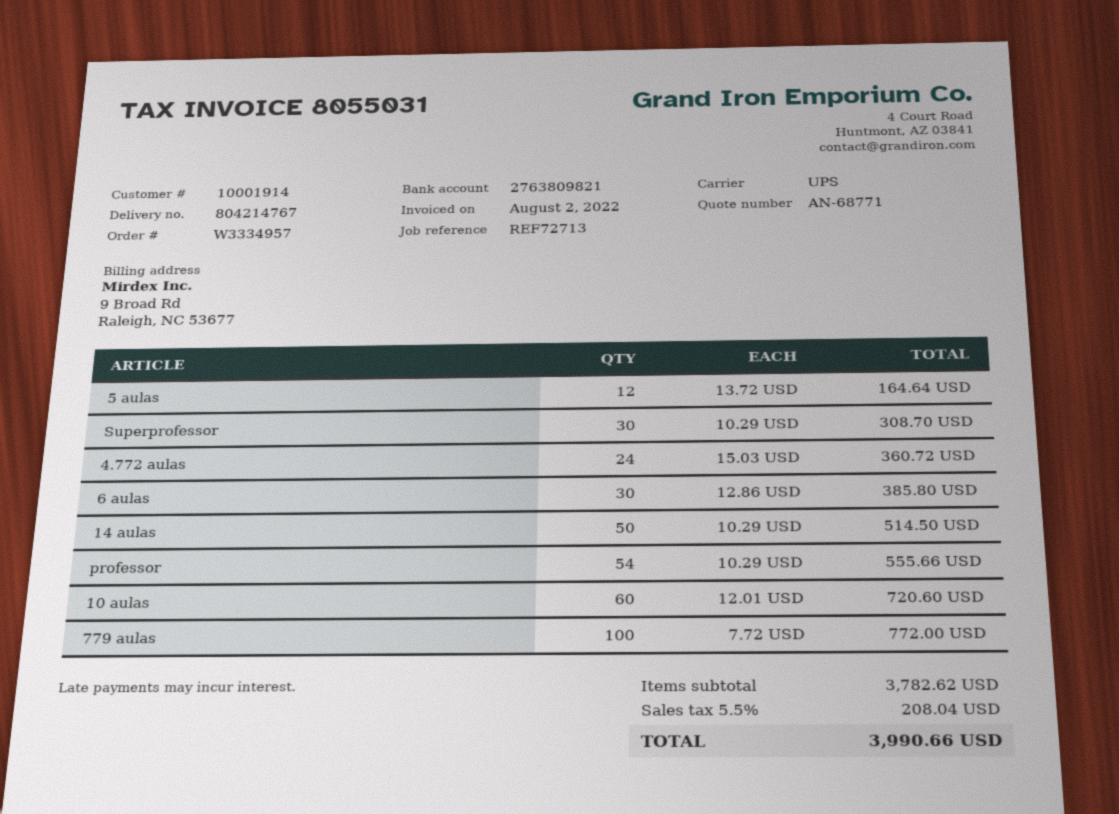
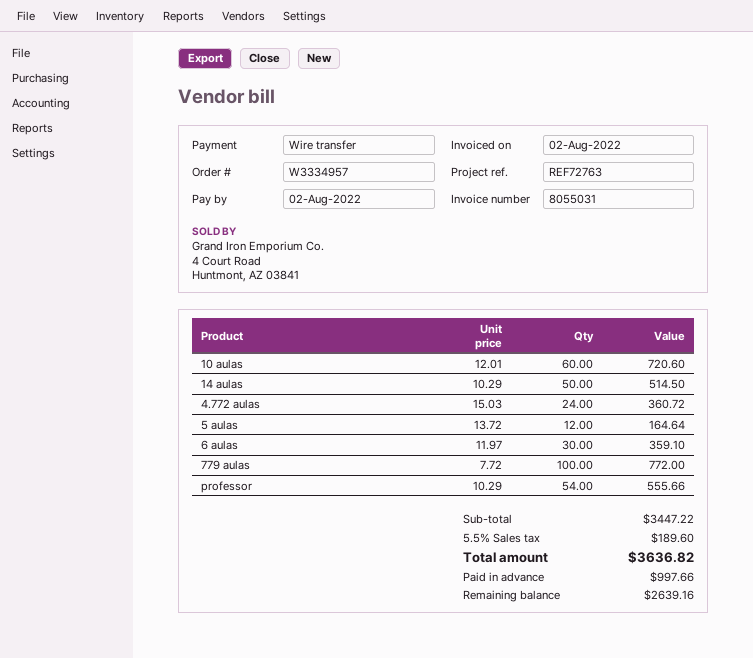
reference: REF72713 -> REF72763
Superprofessor: 30 x 10.29 = 308.70 -> none
6 aulas: 30 x 12.86 = 385.80 -> 30 x 11.97 = 359.10
subtotal: 3782.62 -> 3447.22
tax: 5.5% = 208.04 -> 5.5% = 189.60
total: 3990.66 -> 3636.82

